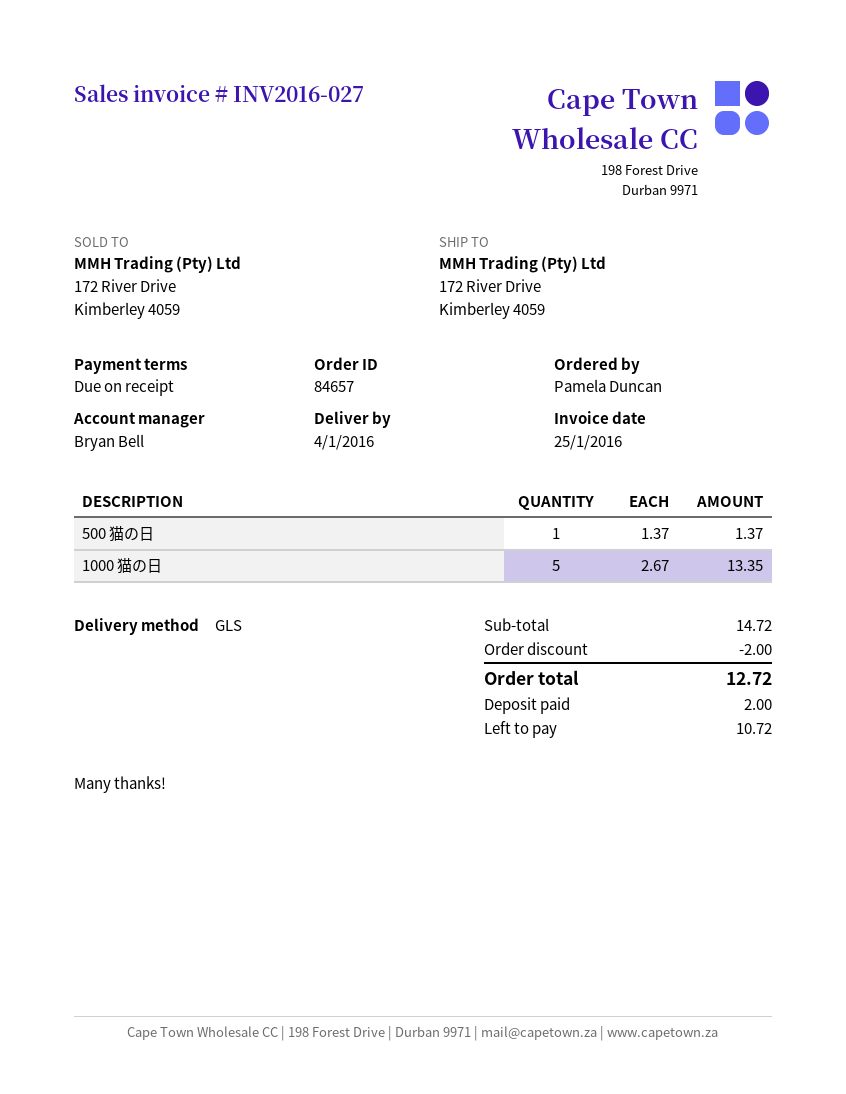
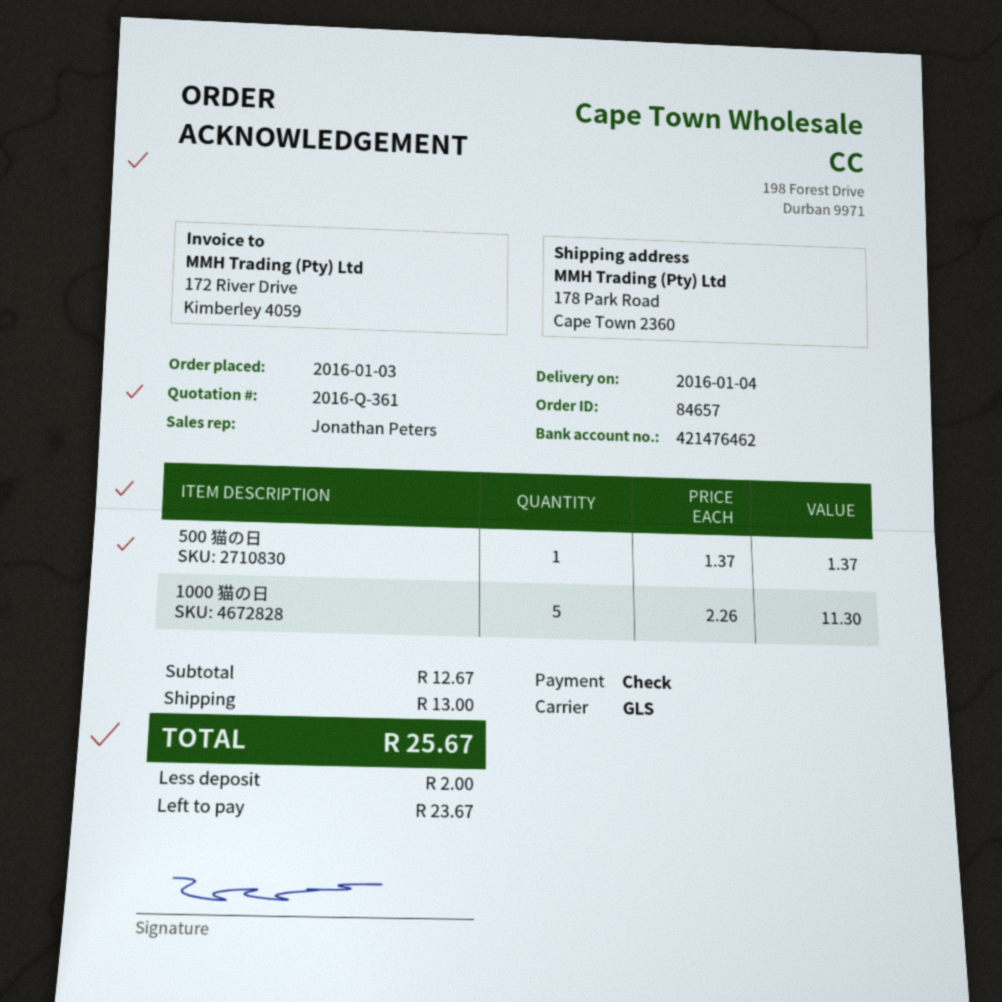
sales rep: Bryan Bell -> Jonathan Peters
ship to: 172 River Drive, Kimberley 4059 -> 178 Park Road, Cape Town 2360
1000 猫の日: 5 x 2.67 = 13.35 -> 5 x 2.26 = 11.30
subtotal: 14.72 -> 12.67
discount: 2.00 -> none
shipping: none -> 13.00
total: 12.72 -> 25.67
balance: 10.72 -> 23.67

